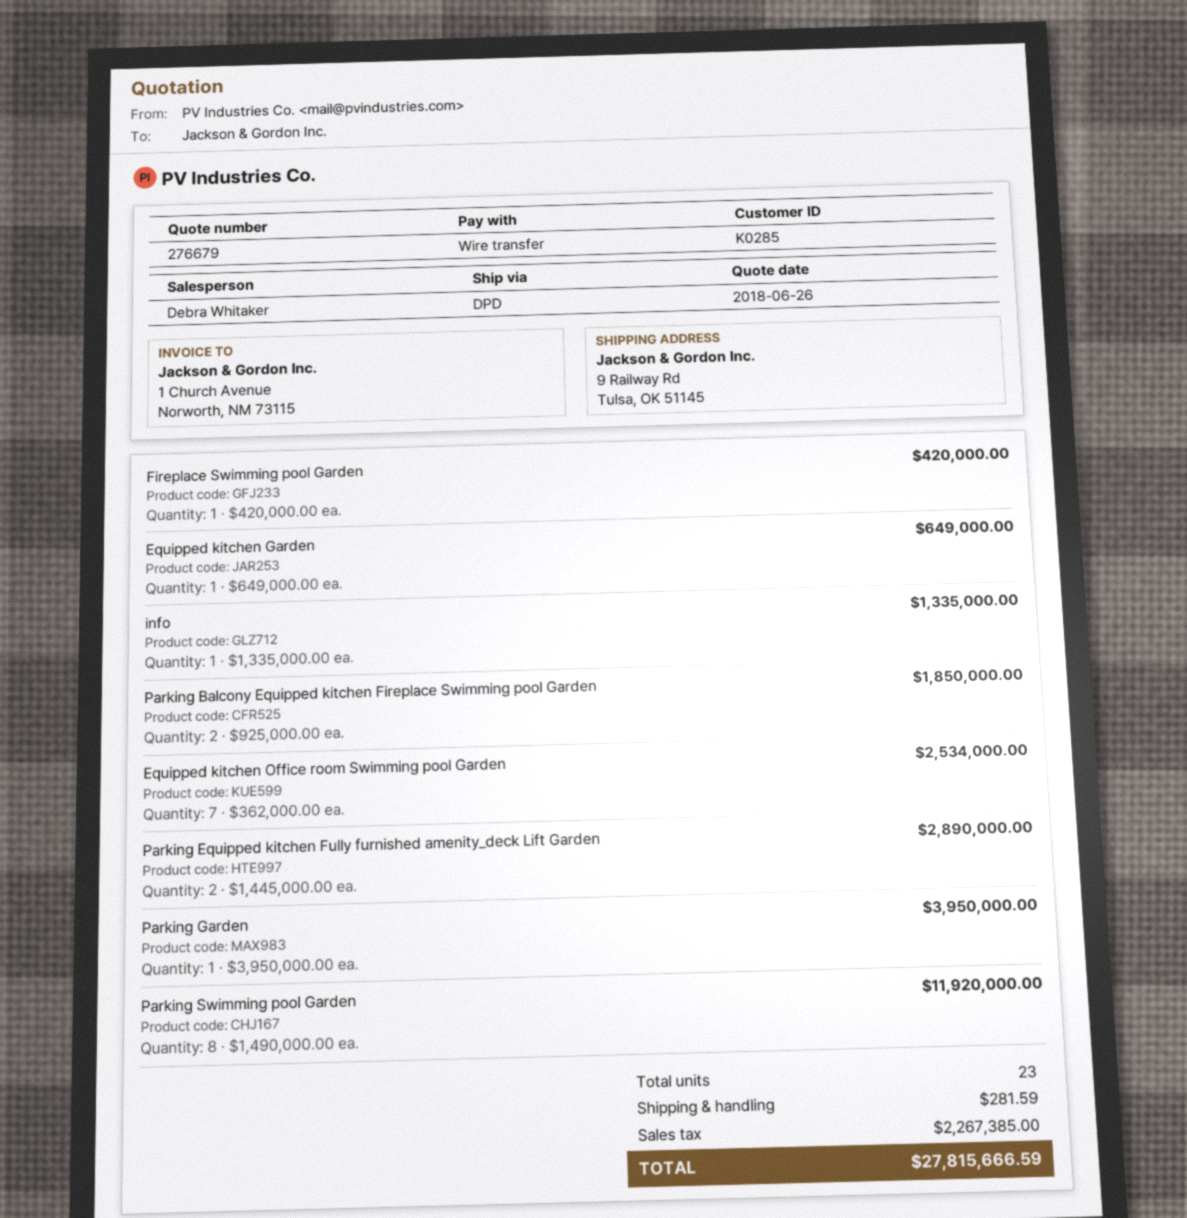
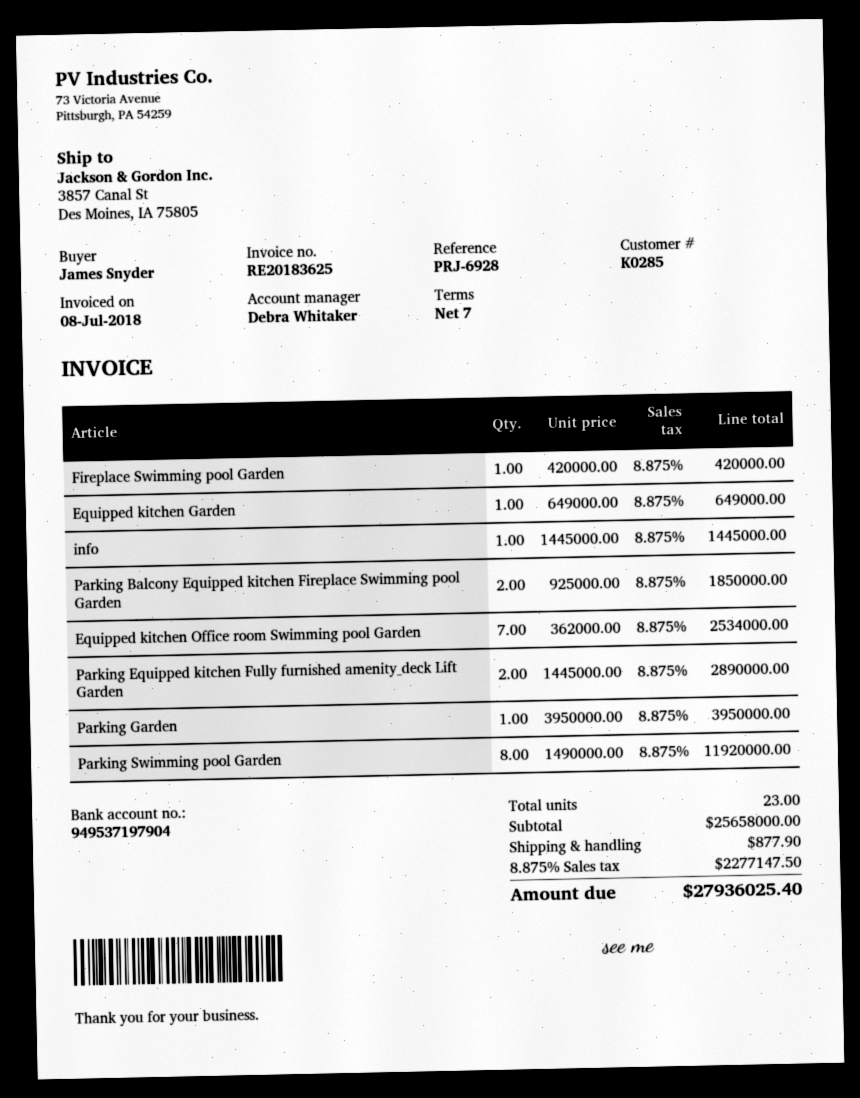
ship to: 9 Railway Rd, Tulsa, OK 51145 -> 3857 Canal St, Des Moines, IA 75805
info: 1 x 1335000.00 = 1335000.00 -> 1 x 1445000.00 = 1445000.00
shipping: 281.59 -> 877.90
tax: 2267385.00 -> 2277147.50
total: 27815666.59 -> 27936025.40

